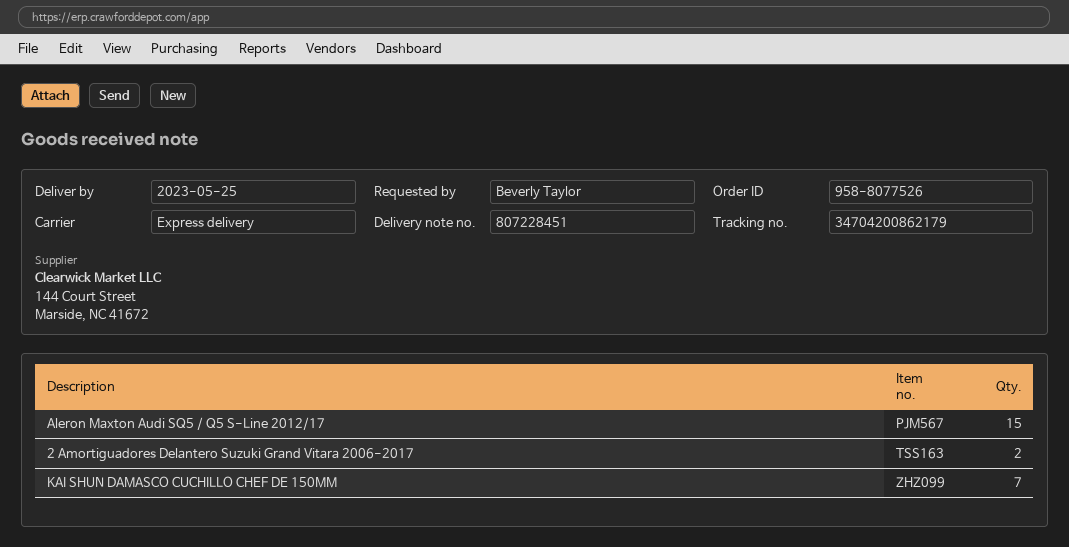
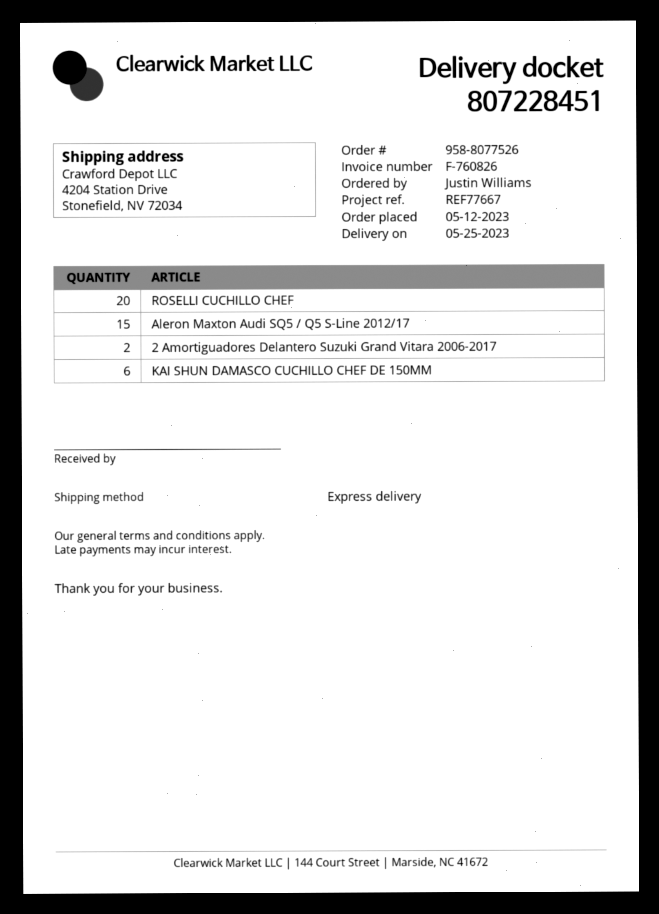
ordered by: Beverly Taylor -> Justin Williams
KAI SHUN DAMASCO CUCHILLO CHEF DE 150MM: 7 -> 6
ROSELLI CUCHILLO CHEF: none -> 20

